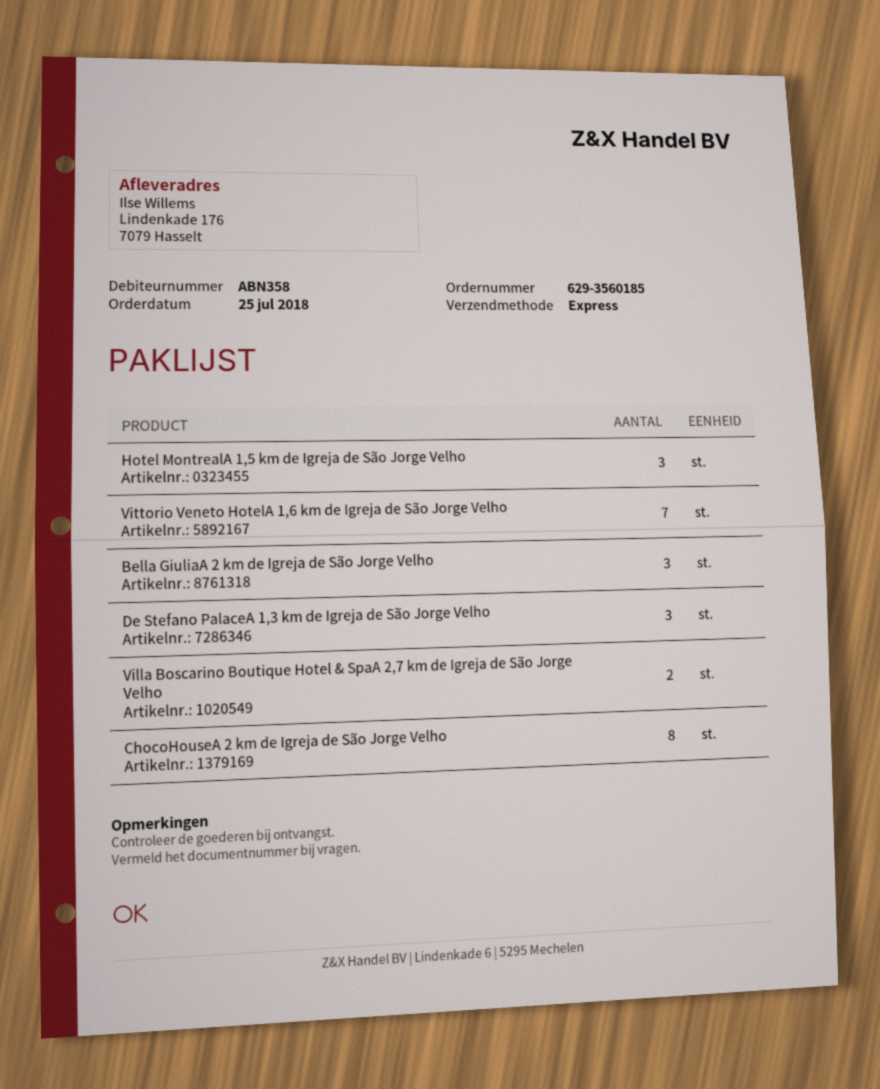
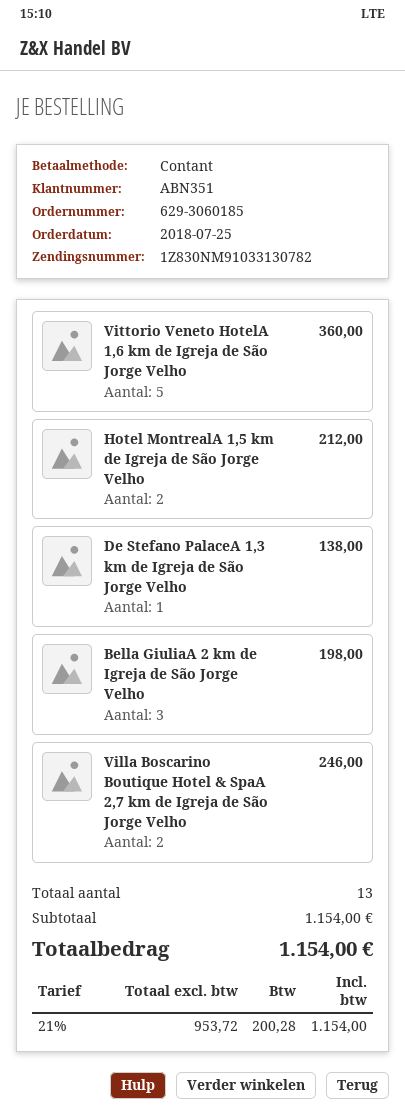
order number: 629-3560185 -> 629-3060185
customer number: ABN358 -> ABN351
Hotel MontrealA 1,5 km de Igreja de São Jorge Velho: 3 -> 2
Vittorio Veneto HotelA 1,6 km de Igreja de São Jorge Velho: 7 -> 5
De Stefano PalaceA 1,3 km de Igreja de São Jorge Velho: 3 -> 1
ChocoHouseA 2 km de Igreja de São Jorge Velho: 8 -> none

